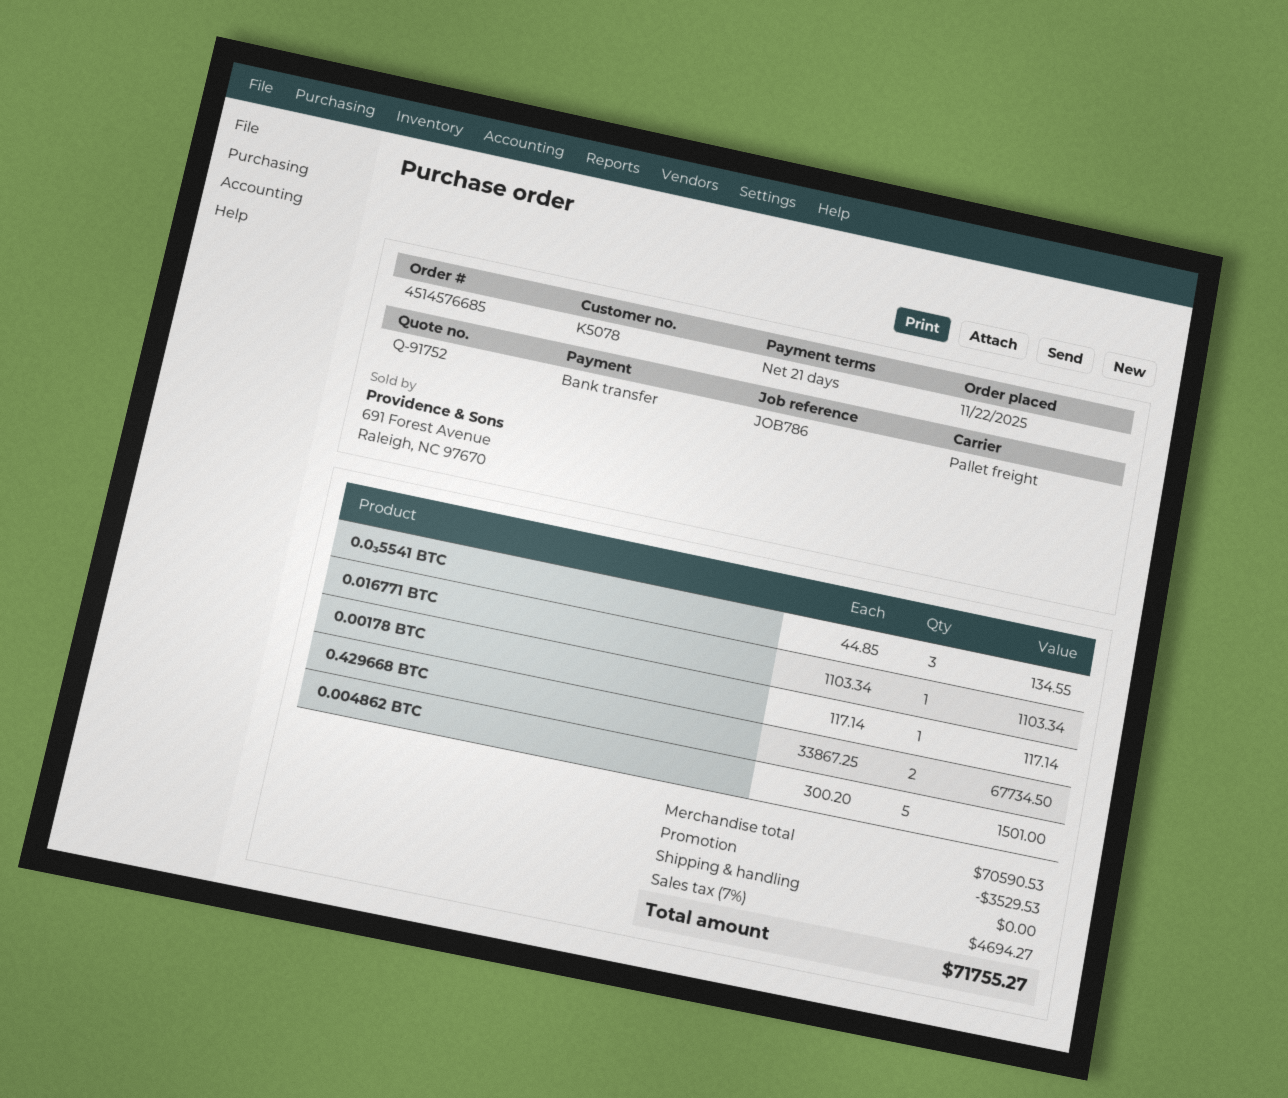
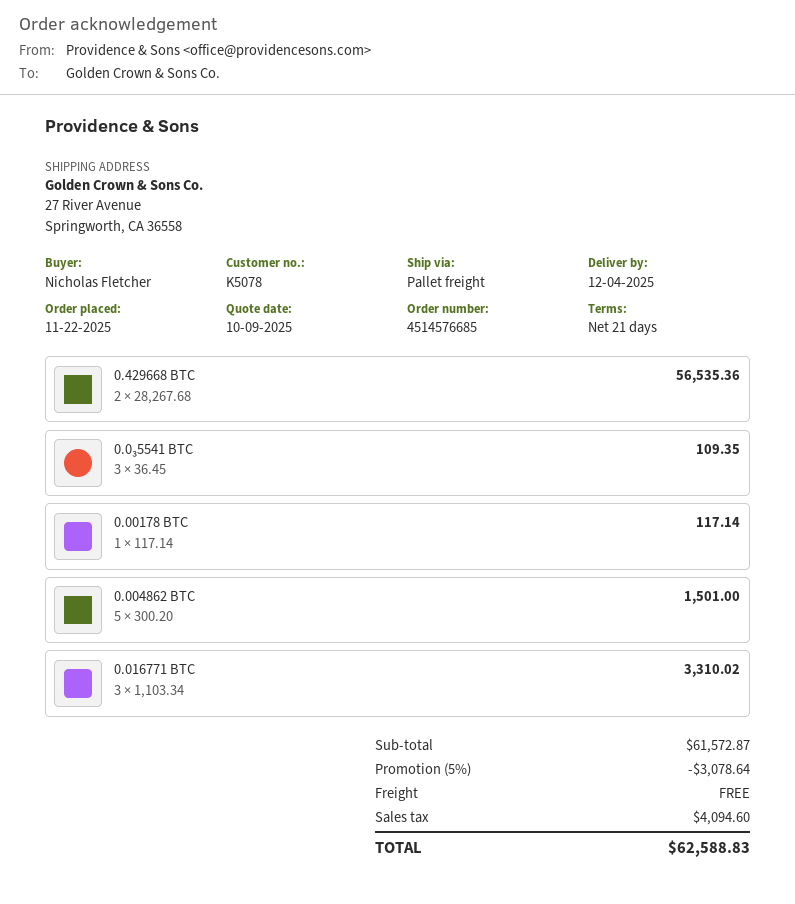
0.0₃5541 BTC: 3 x 44.85 = 134.55 -> 3 x 36.45 = 109.35
0.016771 BTC: 1 x 1103.34 = 1103.34 -> 3 x 1103.34 = 3310.02
0.429668 BTC: 2 x 33867.25 = 67734.50 -> 2 x 28267.68 = 56535.36
subtotal: 70590.53 -> 61572.87
discount: 3529.53 -> 3078.64
tax: 4694.27 -> 4094.60
total: 71755.27 -> 62588.83

